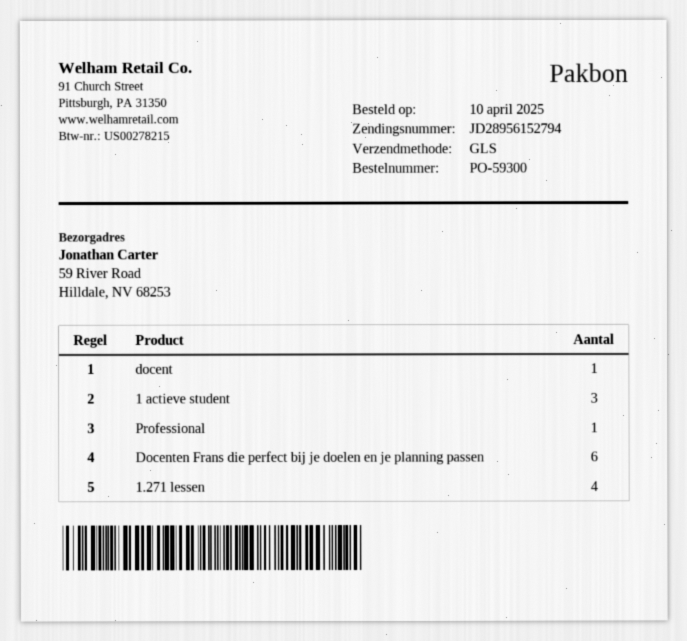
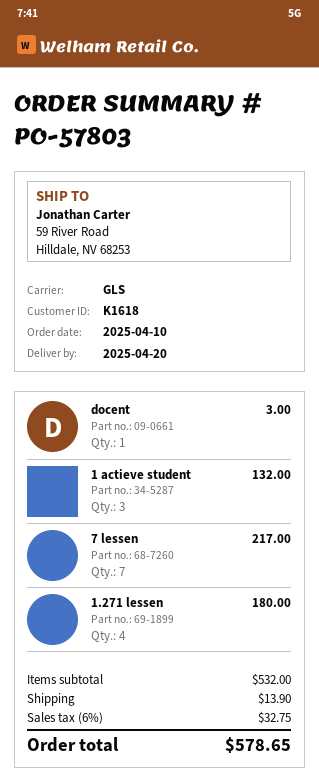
order number: PO-59300 -> PO-57803
Professional: 1 -> none
Docenten Frans die perfect bij je doelen en je planning passen: 6 -> none
7 lessen: none -> 7

